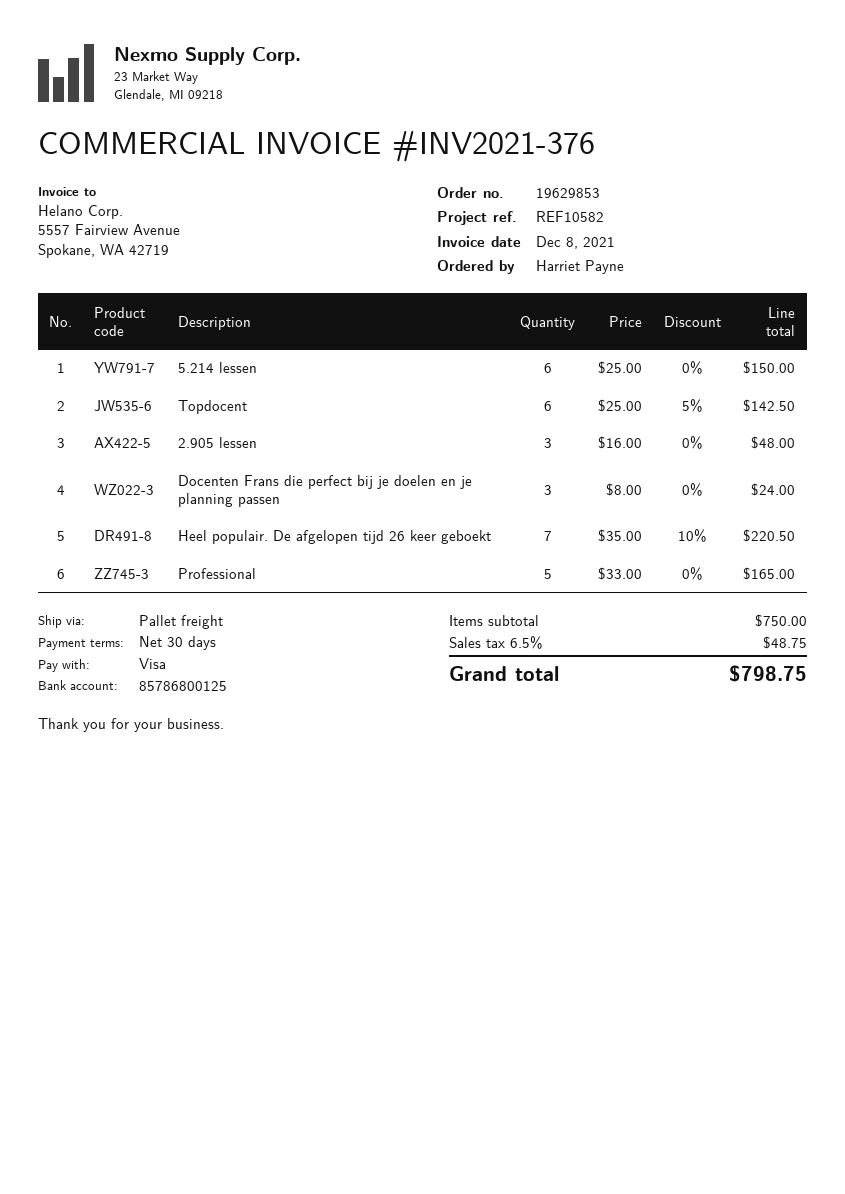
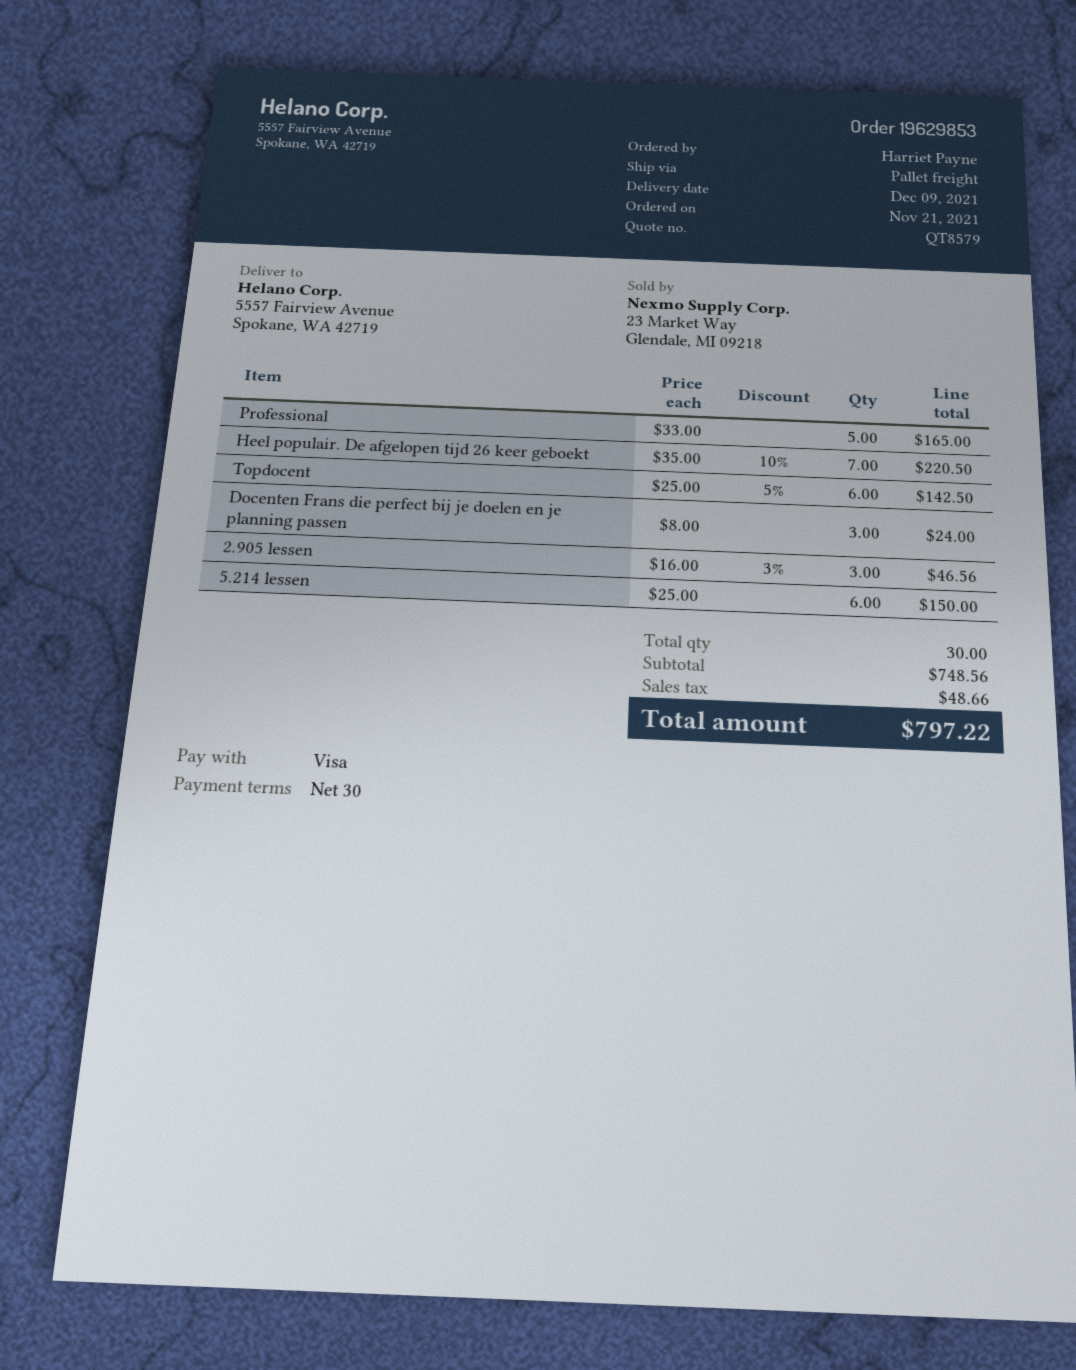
2.905 lessen: 3 x 16.00 = 48.00 -> 3 x 16.00 - 3% = 46.56
subtotal: 750.00 -> 748.56
tax: 48.75 -> 48.66
total: 798.75 -> 797.22

